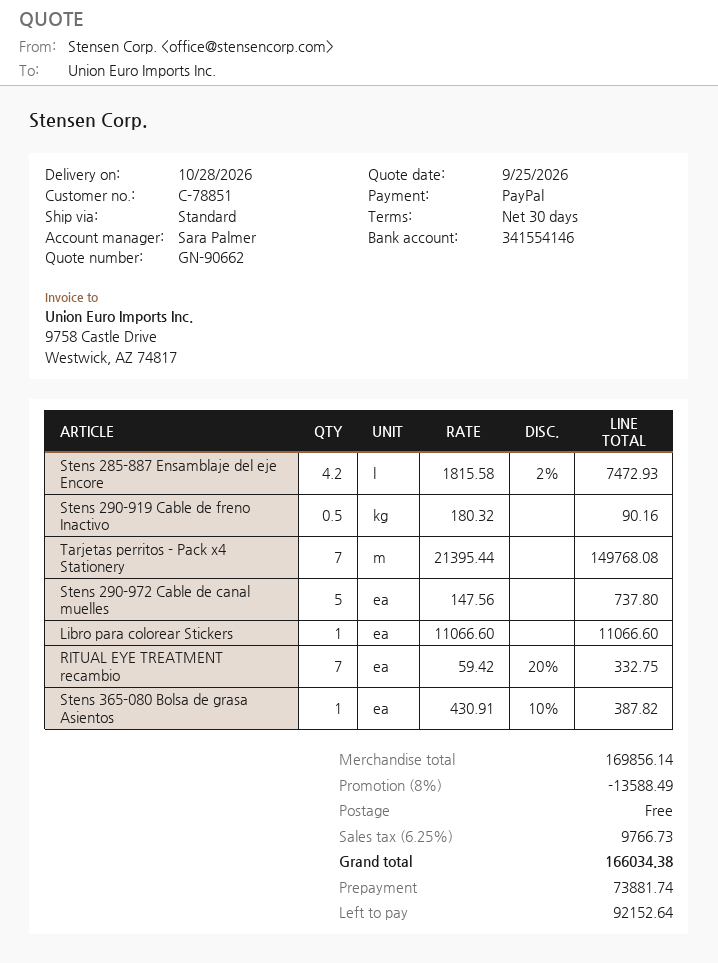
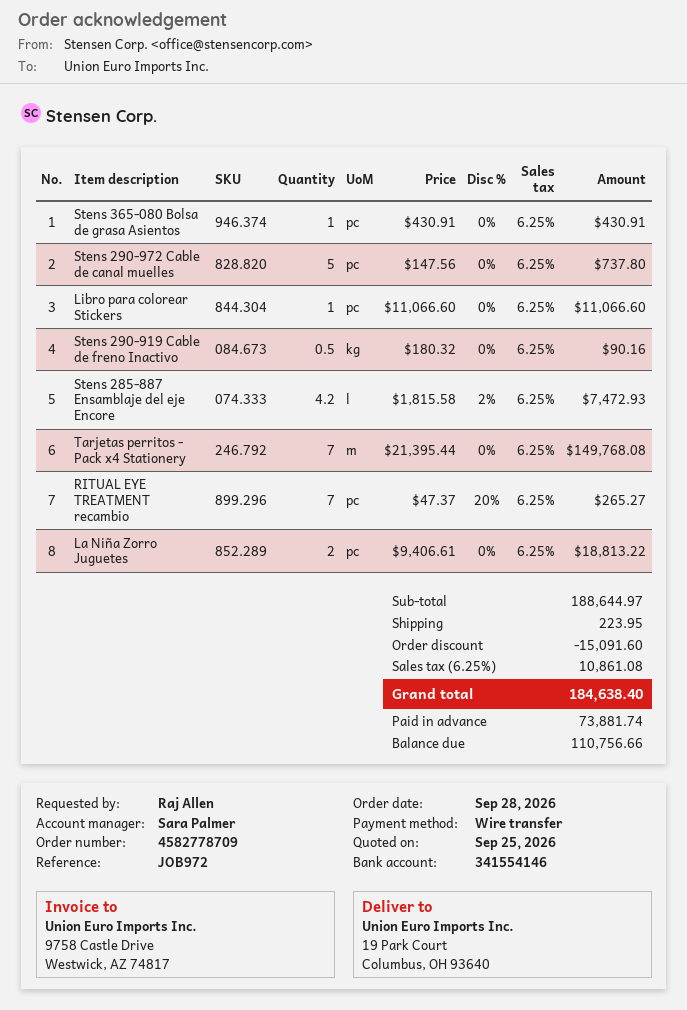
payment method: PayPal -> bank transfer
RITUAL EYE TREATMENT recambio: 7 x 59.42 - 20% = 332.75 -> 7 x 47.37 - 20% = 265.27
Stens 365-080 Bolsa de grasa Asientos: 1 x 430.91 - 10% = 387.82 -> 1 x 430.91 = 430.91
La Niña Zorro Juguetes: none -> 2 x 9406.61 = 18813.22
subtotal: 169856.14 -> 188644.97
discount: 13588.49 -> 15091.60
shipping: 0.00 -> 223.95
tax: 6.25% = 9766.73 -> 6.25% = 10861.08
total: 166034.38 -> 184638.40
balance: 92152.64 -> 110756.66

